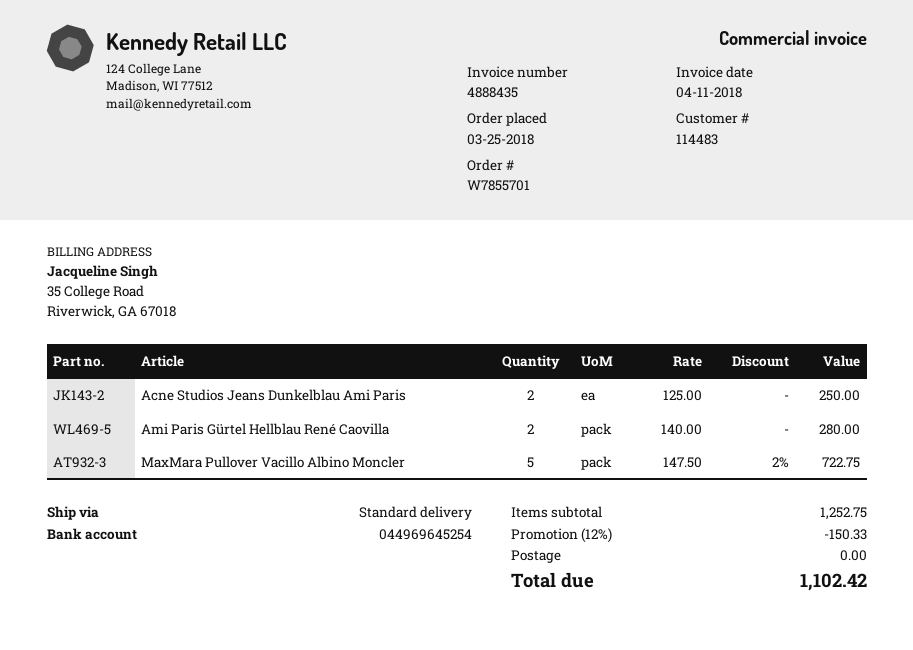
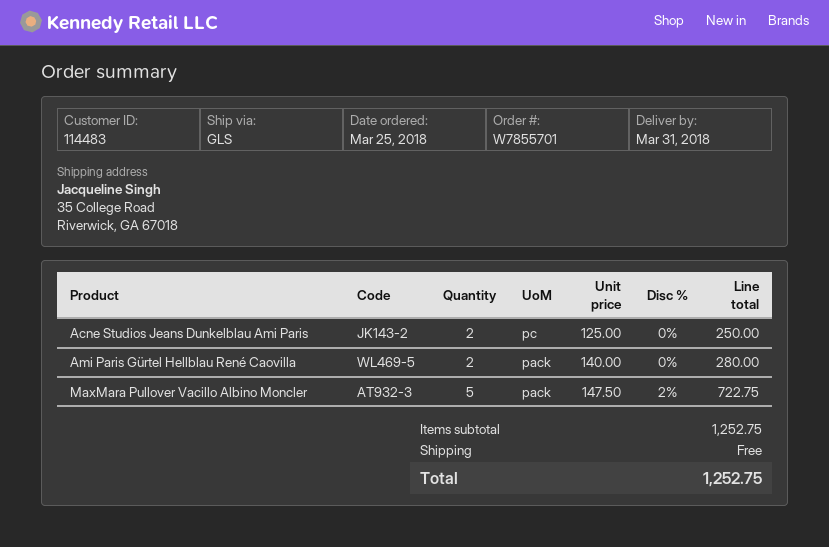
shipping method: standard -> GLS
discount: 12% = 150.33 -> none
total: 1102.42 -> 1252.75

